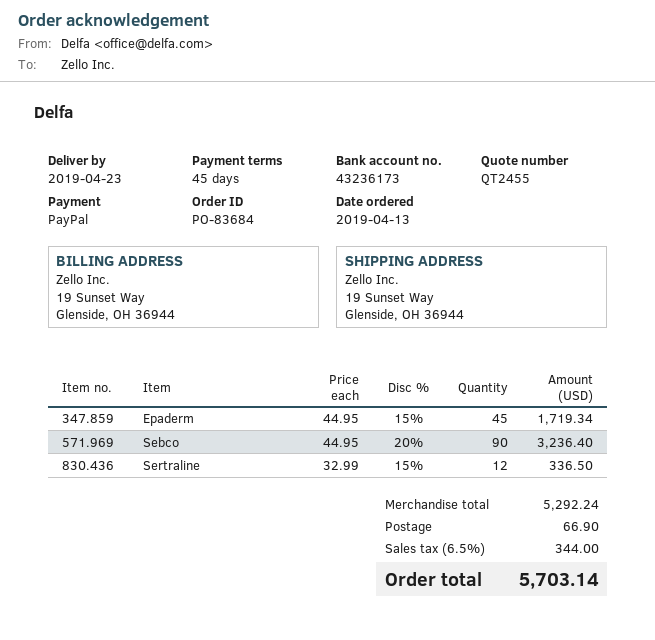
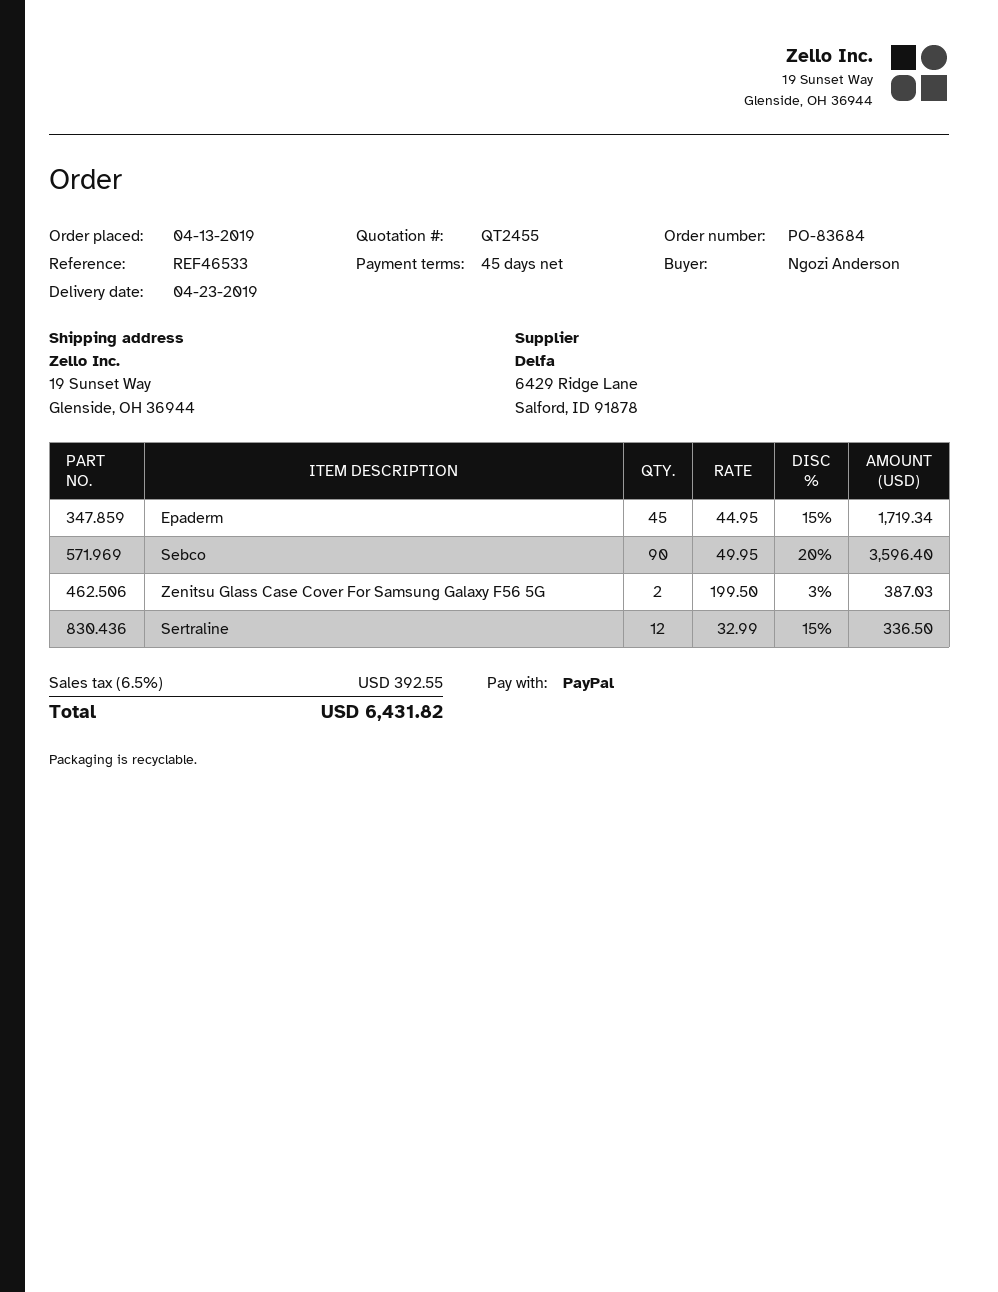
Sebco: 90 x 44.95 - 20% = 3236.40 -> 90 x 49.95 - 20% = 3596.40
Zenitsu Glass Case Cover For Samsung Galaxy F56 5G: none -> 2 x 199.50 - 3% = 387.03
shipping: 66.90 -> none
tax: 6.5% = 344.00 -> 6.5% = 392.55
total: 5703.14 -> 6431.82

